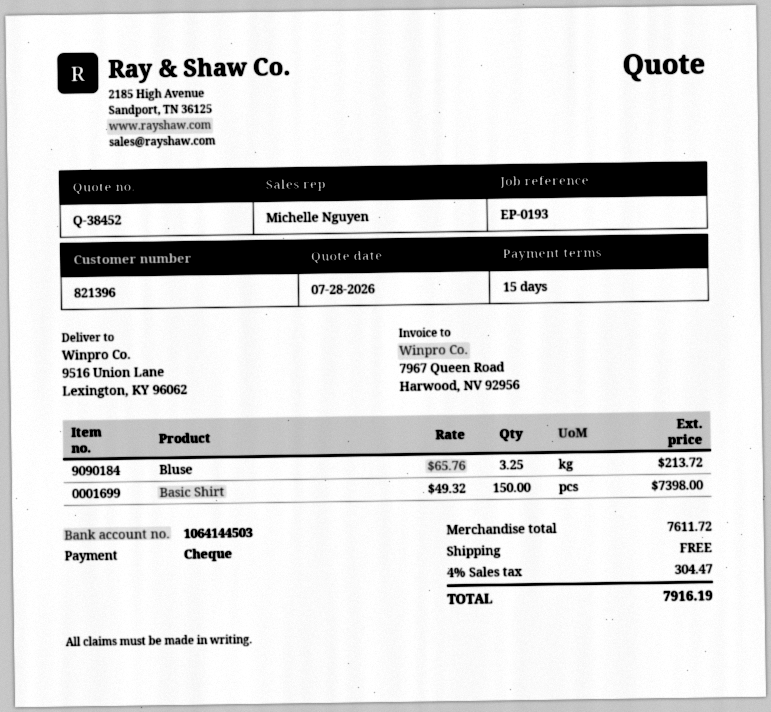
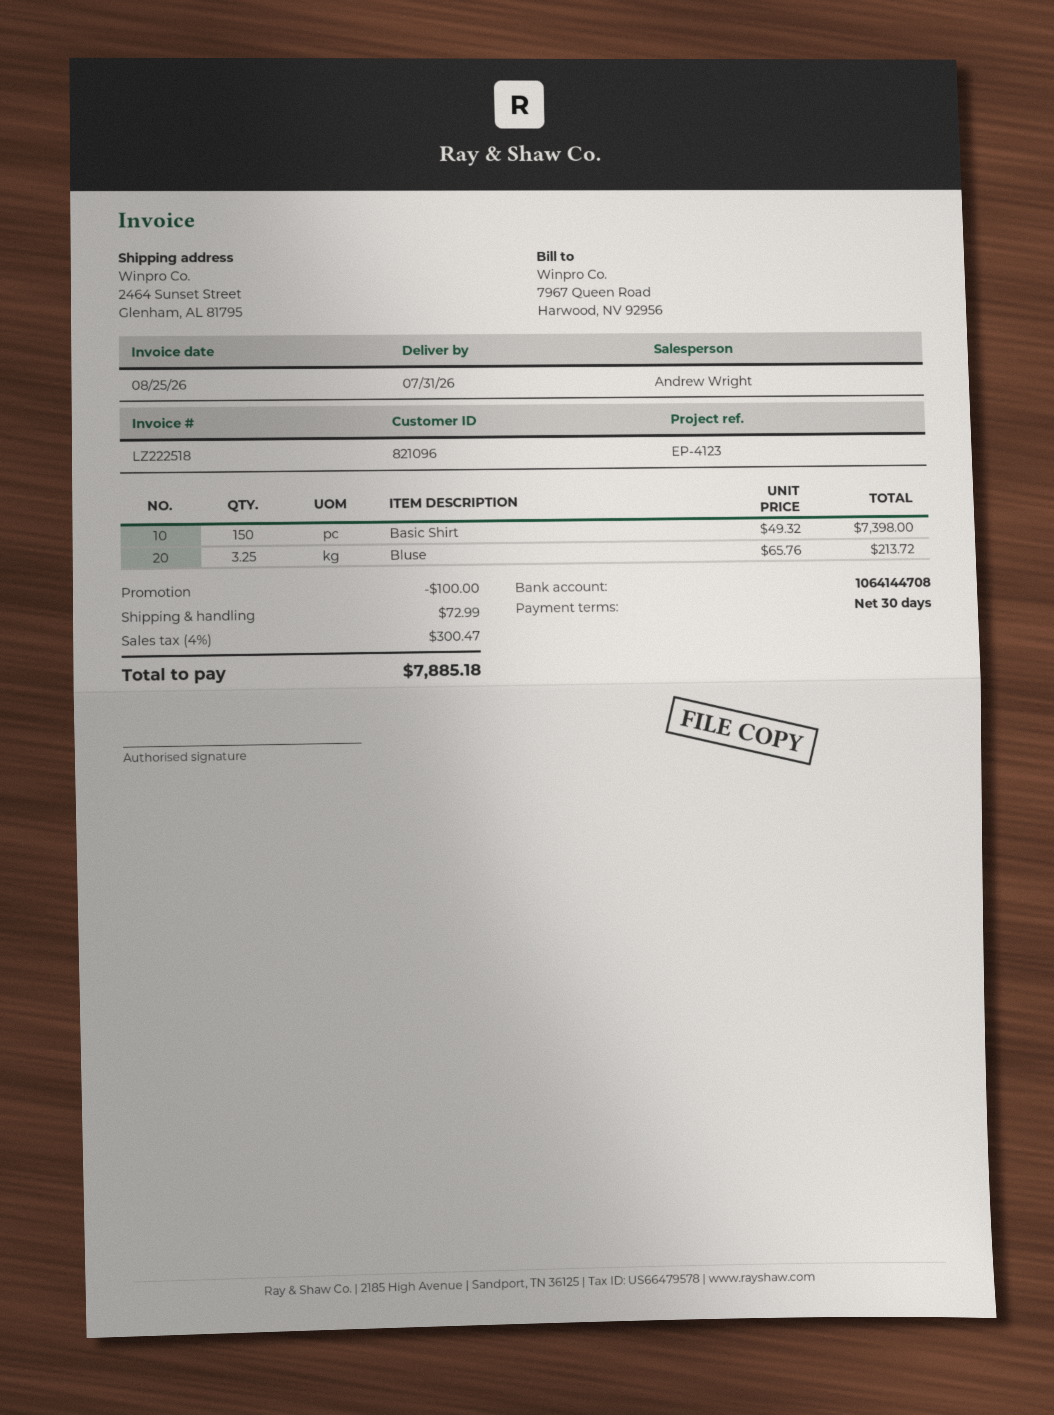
payment terms: 15 days -> 30 days
customer number: 821396 -> 821096
reference: EP-0193 -> EP-4123
sales rep: Michelle Nguyen -> Andrew Wright
bank account: 1064144503 -> 1064144708
ship to: 9516 Union Lane, Lexington, KY 96062 -> 2464 Sunset Street, Glenham, AL 81795
discount: none -> 100.00
shipping: 0.00 -> 72.99
tax: 4% = 304.47 -> 4% = 300.47
total: 7916.19 -> 7885.18

